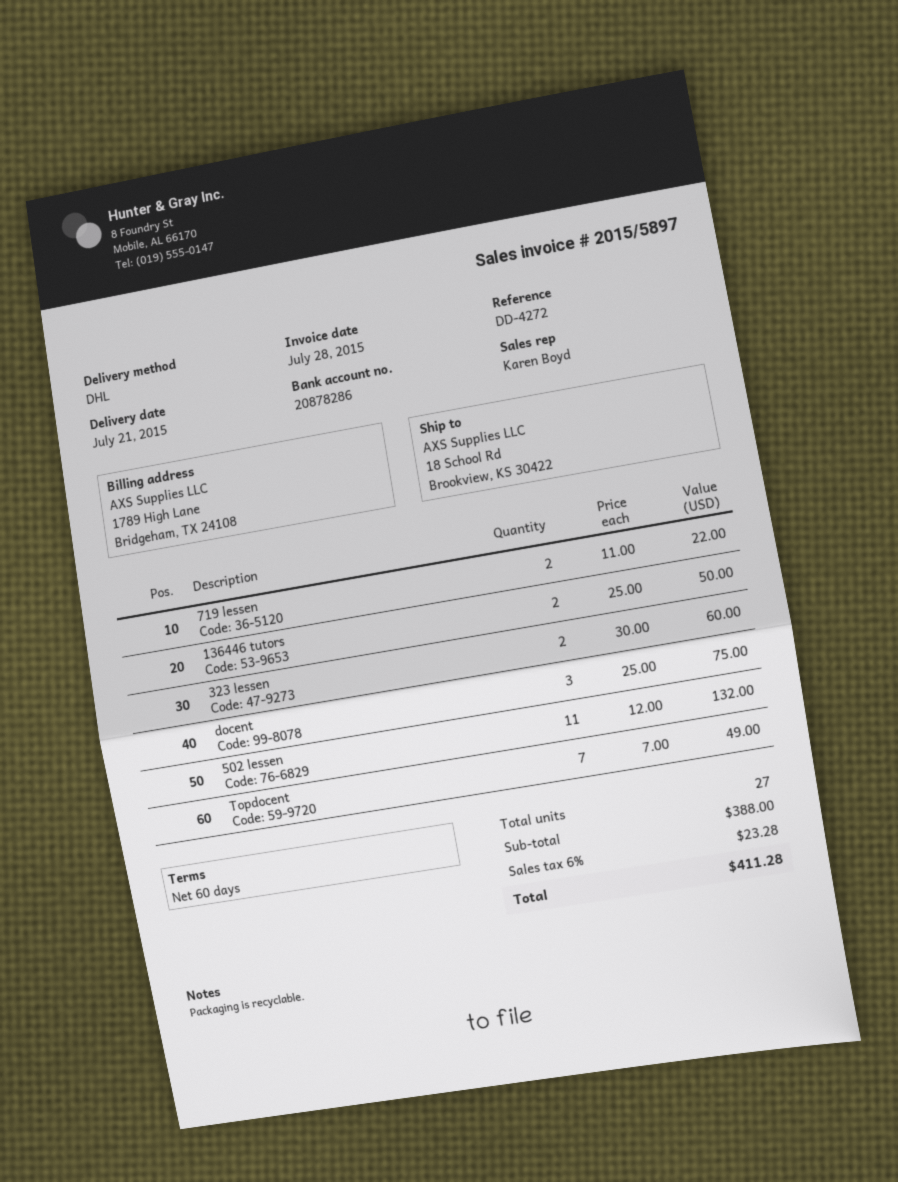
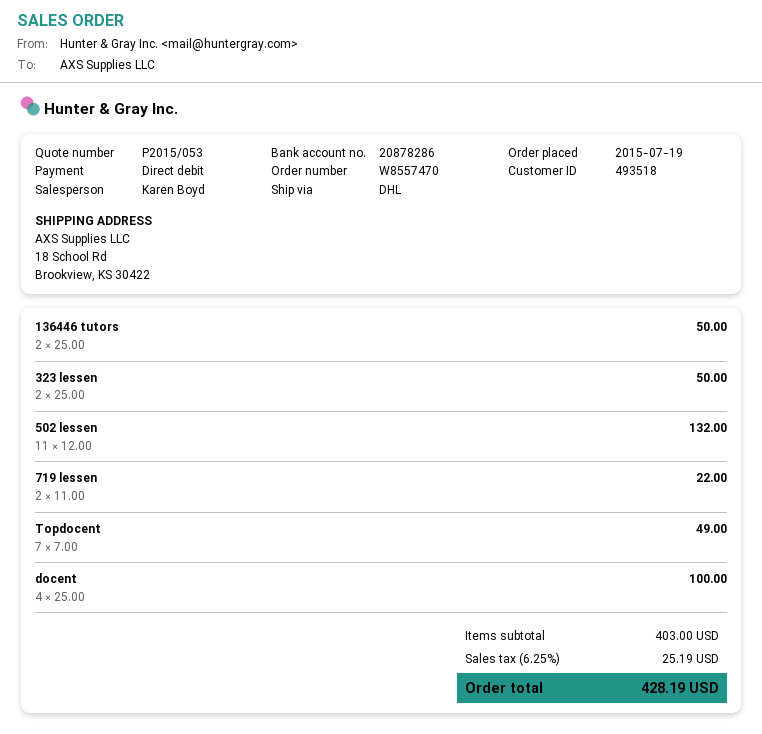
323 lessen: 2 x 30.00 = 60.00 -> 2 x 25.00 = 50.00
docent: 3 x 25.00 = 75.00 -> 4 x 25.00 = 100.00
subtotal: 388.00 -> 403.00
tax: 6% = 23.28 -> 6.25% = 25.19
total: 411.28 -> 428.19

